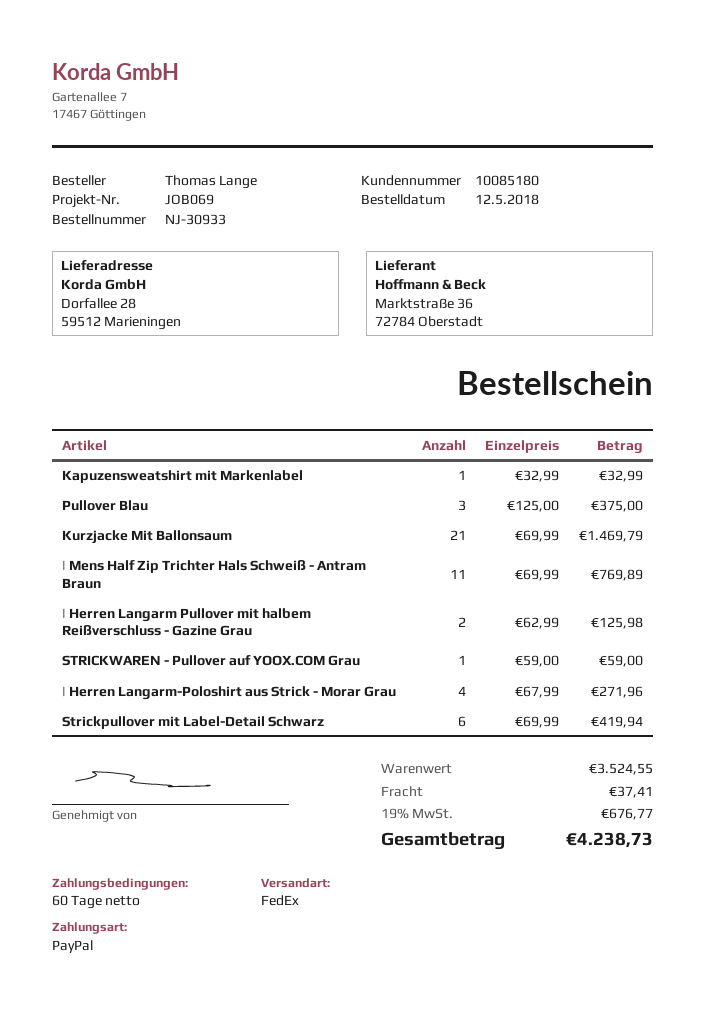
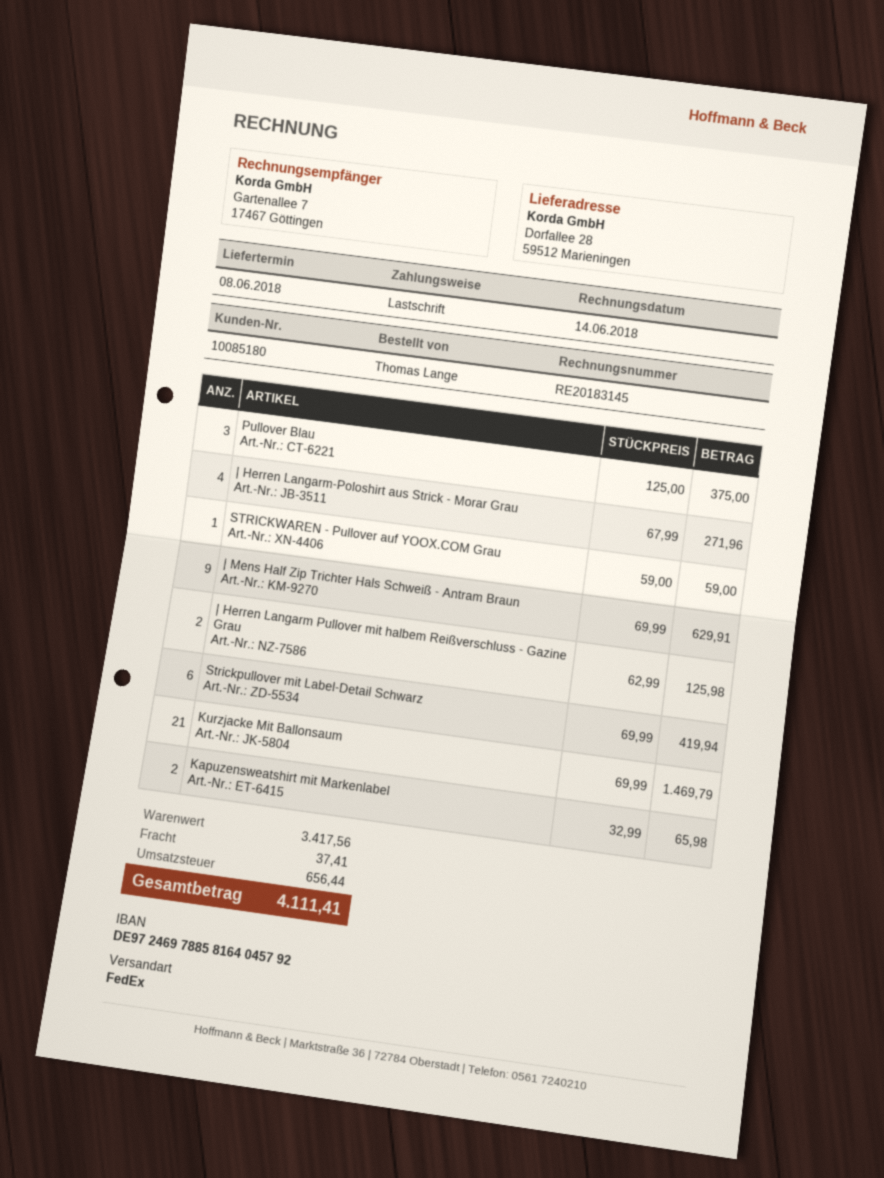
payment method: PayPal -> direct debit
Kapuzensweatshirt mit Markenlabel: 1 x 32.99 = 32.99 -> 2 x 32.99 = 65.98
| Mens Half Zip Trichter Hals Schweiß - Antram Braun: 11 x 69.99 = 769.89 -> 9 x 69.99 = 629.91
subtotal: 3524.55 -> 3417.56
tax: 676.77 -> 656.44
total: 4238.73 -> 4111.41

